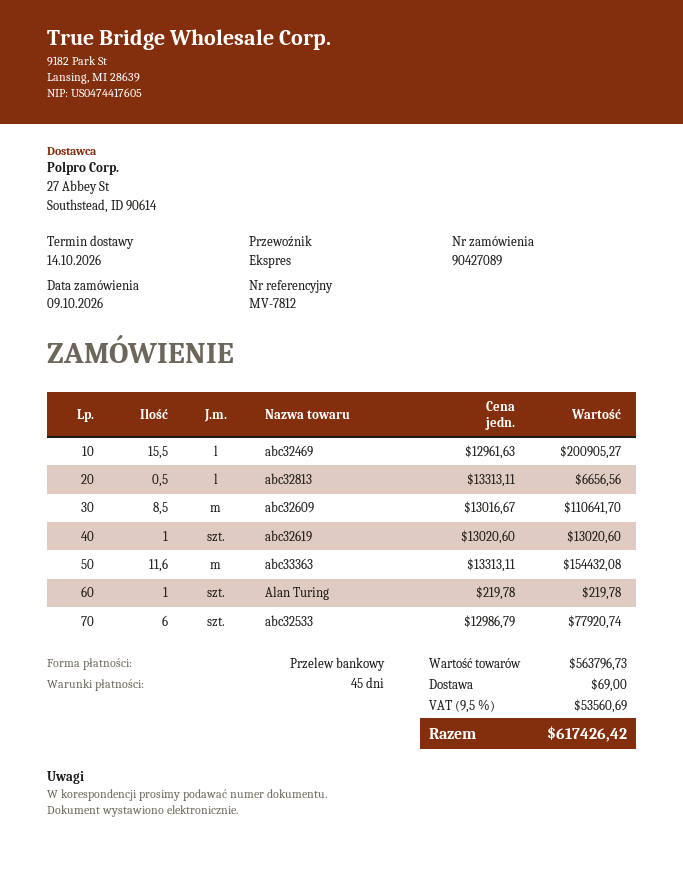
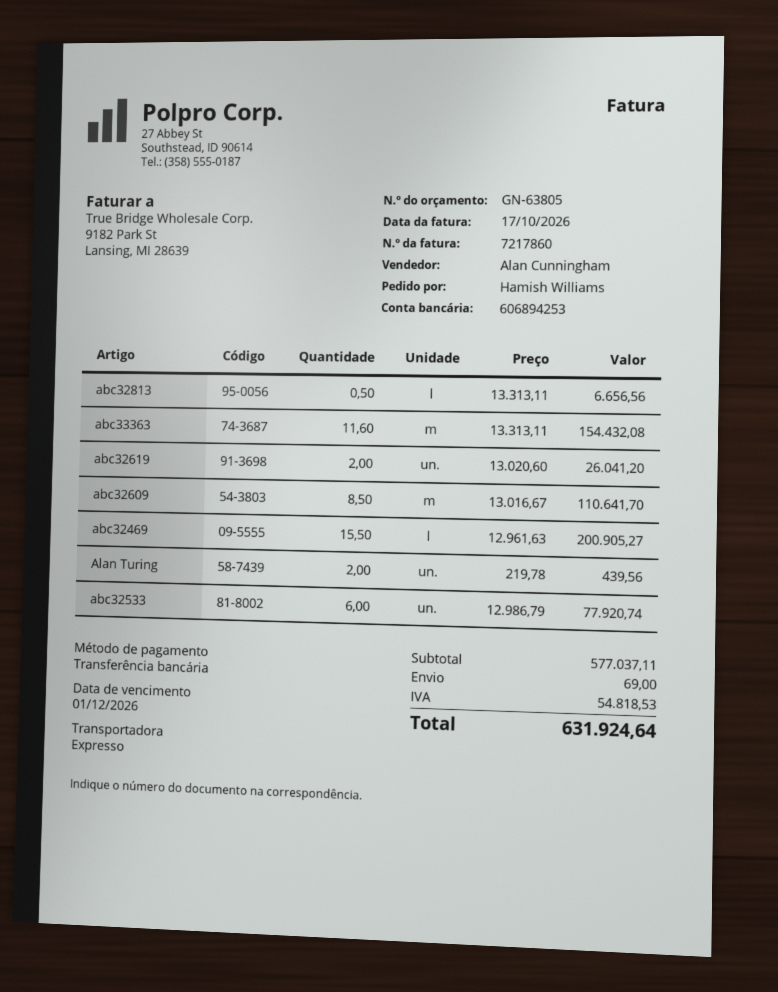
abc32619: 1 x 13020.60 = 13020.60 -> 2 x 13020.60 = 26041.20
Alan Turing: 1 x 219.78 = 219.78 -> 2 x 219.78 = 439.56
subtotal: 563796.73 -> 577037.11
tax: 53560.69 -> 54818.53
total: 617426.42 -> 631924.64

